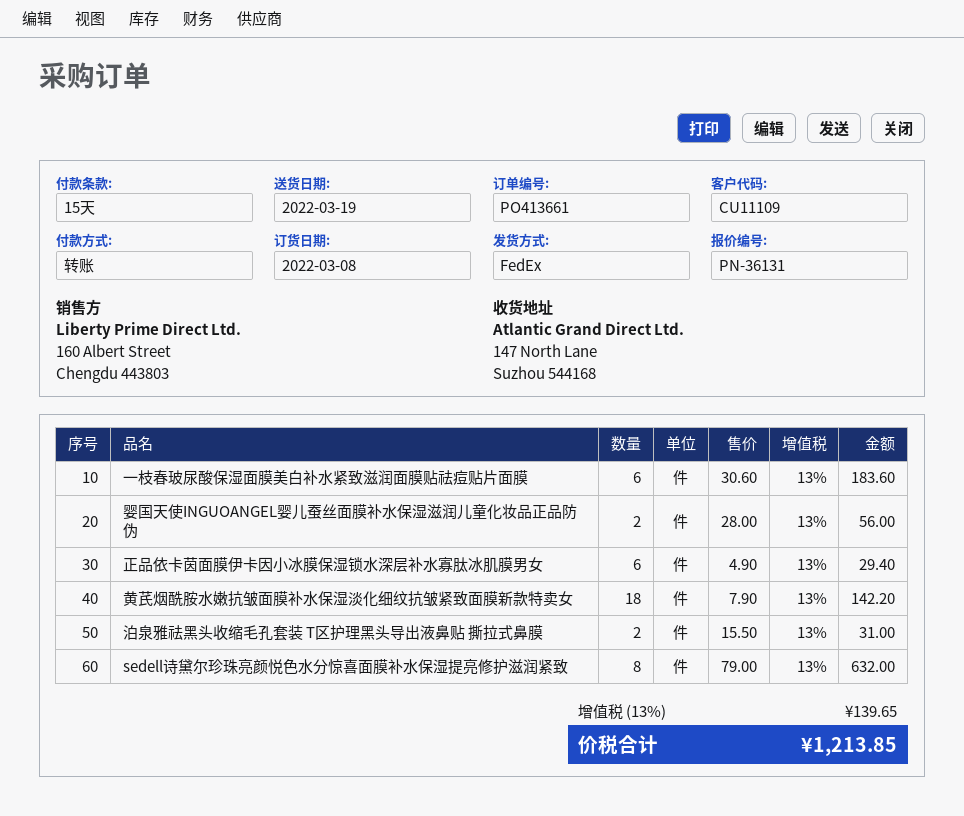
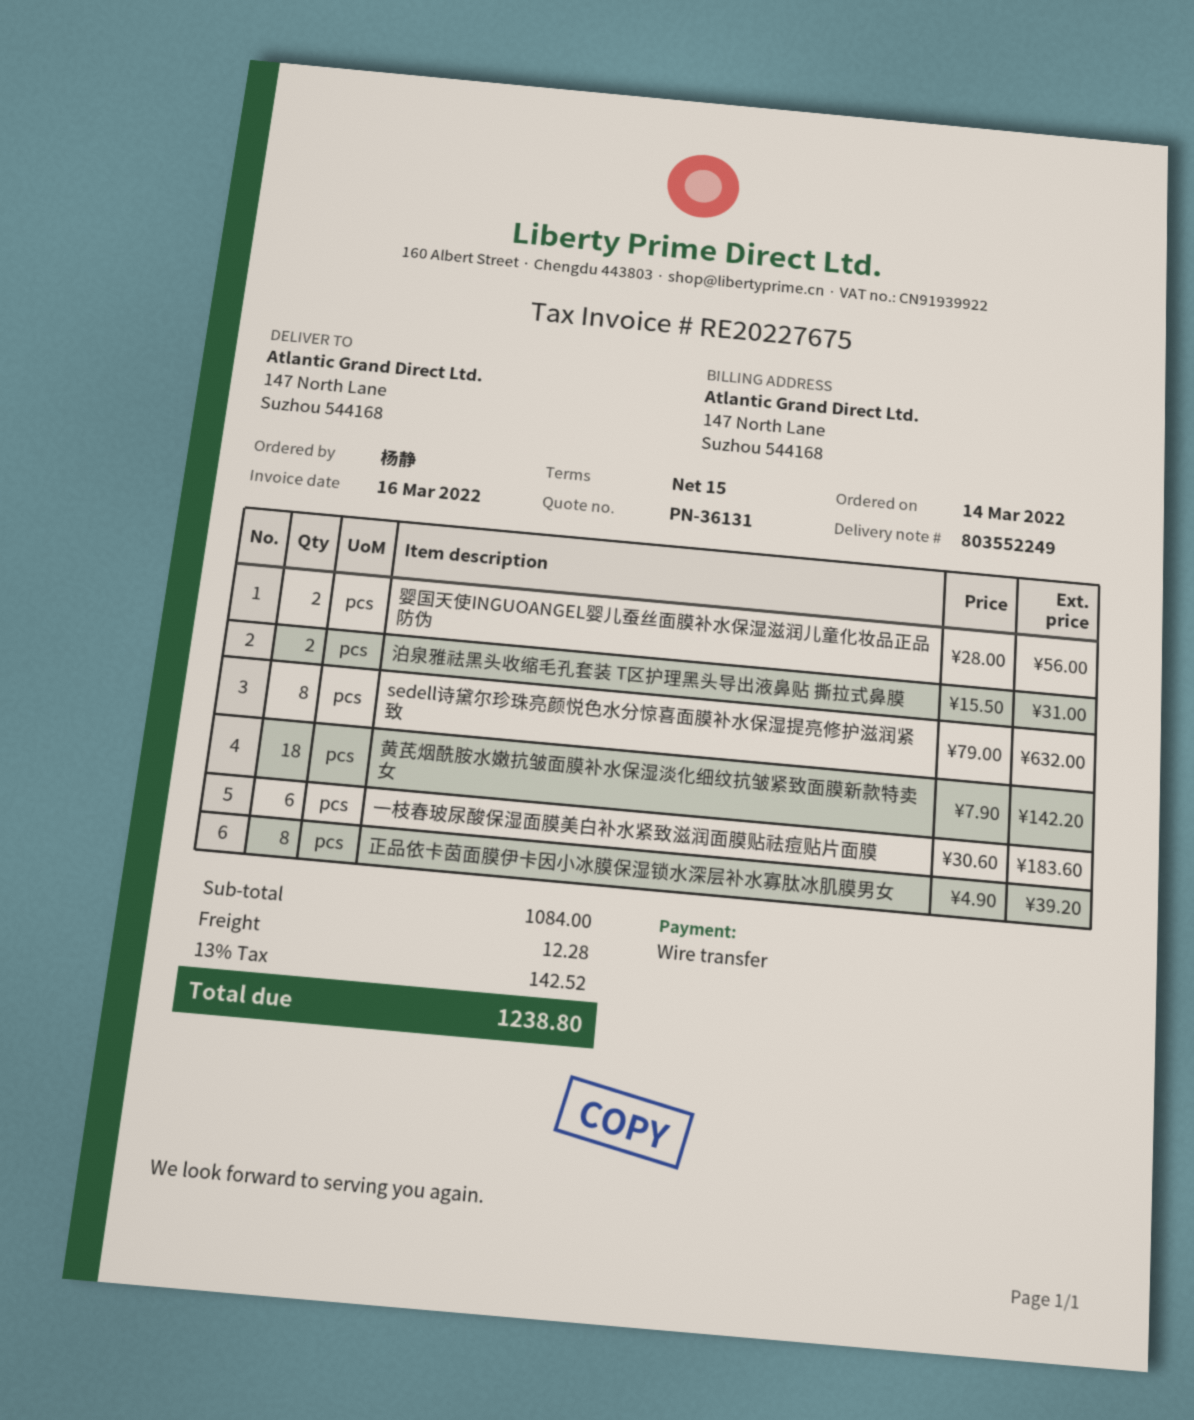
order date: 2022-03-08 -> 2022-03-14
正品依卡茵面膜伊卡因小冰膜保湿锁水深层补水寡肽冰肌膜男女: 6 x 4.90 = 29.40 -> 8 x 4.90 = 39.20
shipping: none -> 12.28
tax: 13% = 139.65 -> 13% = 142.52
total: 1213.85 -> 1238.80

